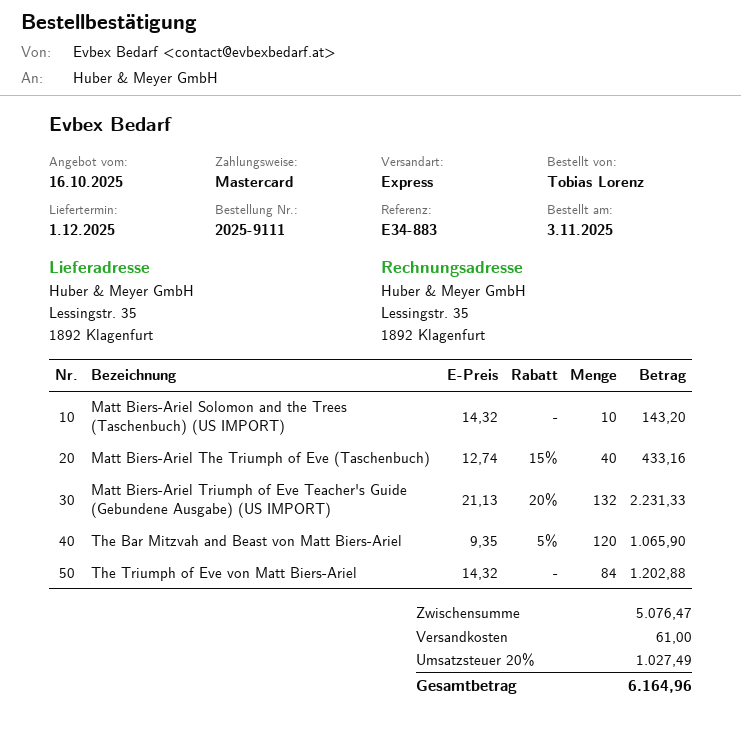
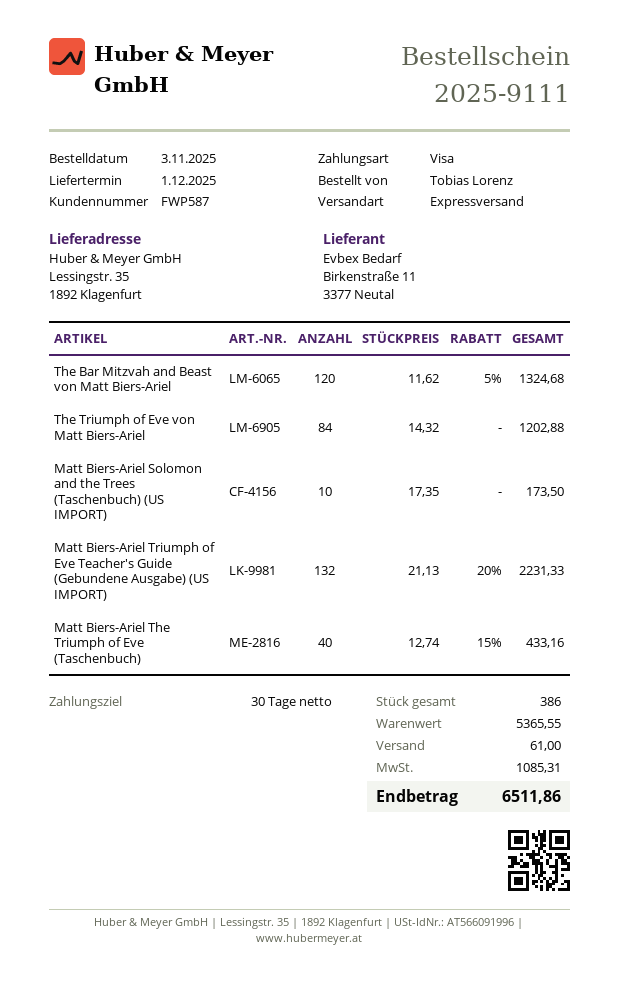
payment method: Mastercard -> Visa
Matt Biers-Ariel Solomon and the Trees (Taschenbuch) (US IMPORT): 10 x 14.32 = 143.20 -> 10 x 17.35 = 173.50
The Bar Mitzvah and Beast von Matt Biers-Ariel: 120 x 9.35 - 5% = 1065.90 -> 120 x 11.62 - 5% = 1324.68
subtotal: 5076.47 -> 5365.55
tax: 1027.49 -> 1085.31
total: 6164.96 -> 6511.86

